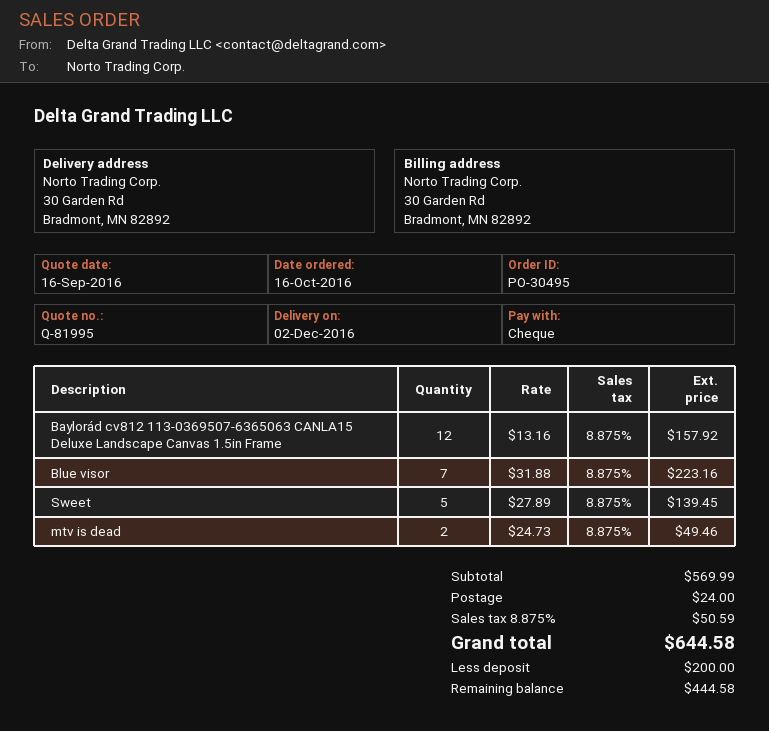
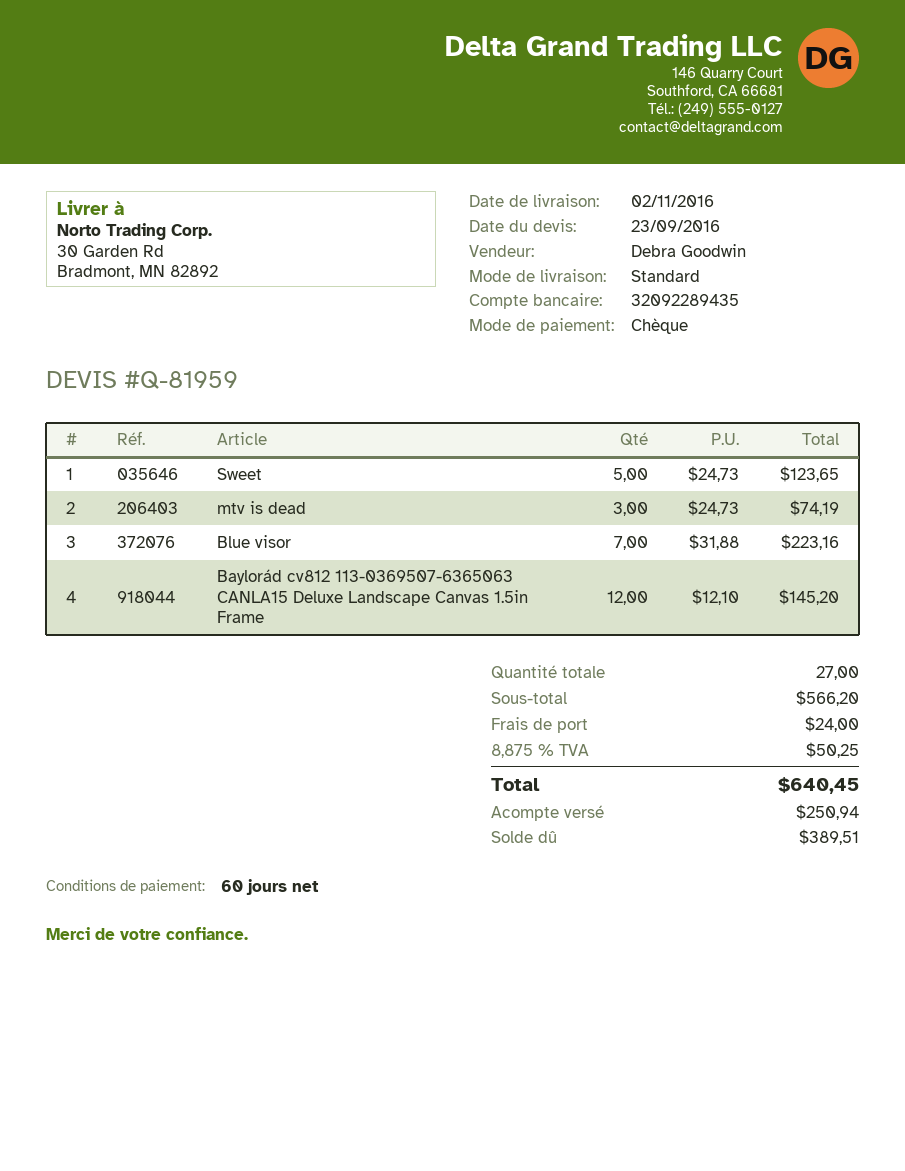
quote number: Q-81995 -> Q-81959
quote date: 2016-09-16 -> 2016-09-23
delivery date: 2016-12-02 -> 2016-11-02
Baylorád cv812 113-0369507-6365063 CANLA15 Deluxe Landscape Canvas 1.5in Frame: 12 x 13.16 = 157.92 -> 12 x 12.10 = 145.20
Sweet: 5 x 27.89 = 139.45 -> 5 x 24.73 = 123.65
mtv is dead: 2 x 24.73 = 49.46 -> 3 x 24.73 = 74.19
subtotal: 569.99 -> 566.20
tax: 8.875% = 50.59 -> 8.875% = 50.25
total: 644.58 -> 640.45
deposit: 200.00 -> 250.94
balance: 444.58 -> 389.51

